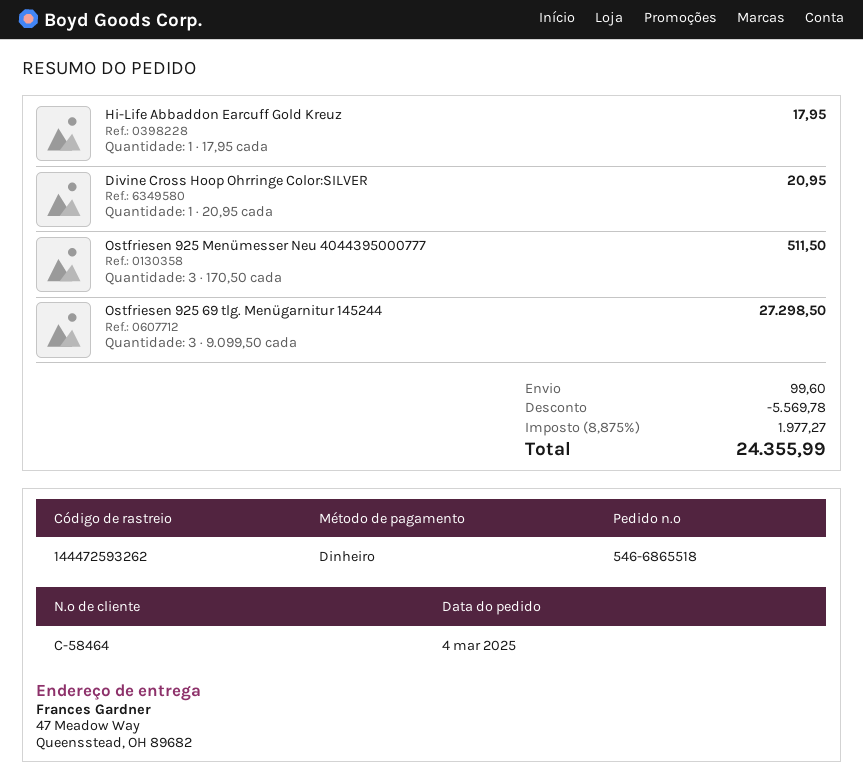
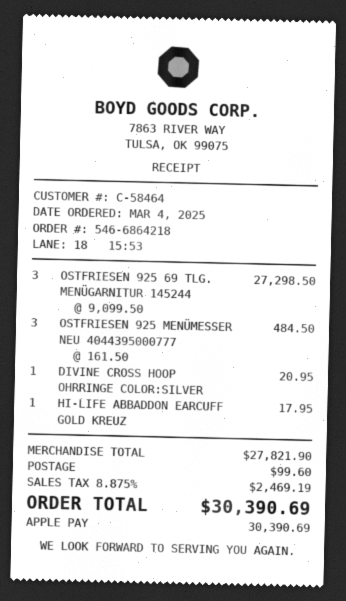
order number: 546-6865518 -> 546-6864218
payment method: cash -> Apple Pay
Ostfriesen 925 Menümesser Neu 4044395000777: 3 x 170.50 = 511.50 -> 3 x 161.50 = 484.50
discount: 5569.78 -> none
tax: 8.875% = 1977.27 -> 8.875% = 2469.19
total: 24355.99 -> 30390.69

